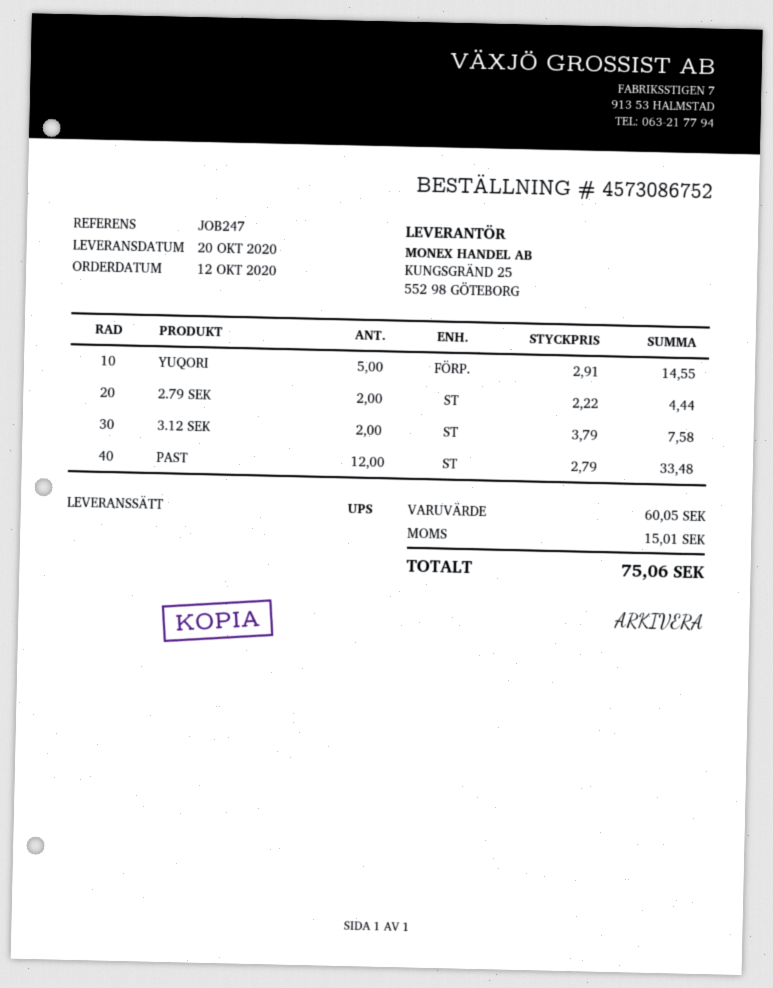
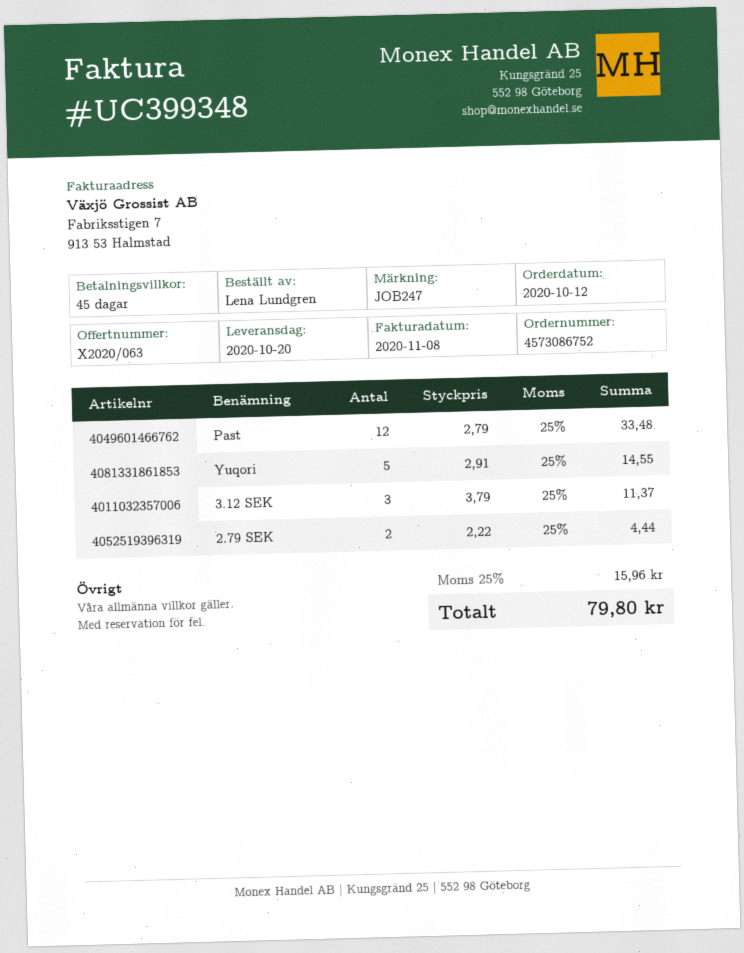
3.12 SEK: 2 x 3.79 = 7.58 -> 3 x 3.79 = 11.37
tax: 15.01 -> 15.96
total: 75.06 -> 79.80

